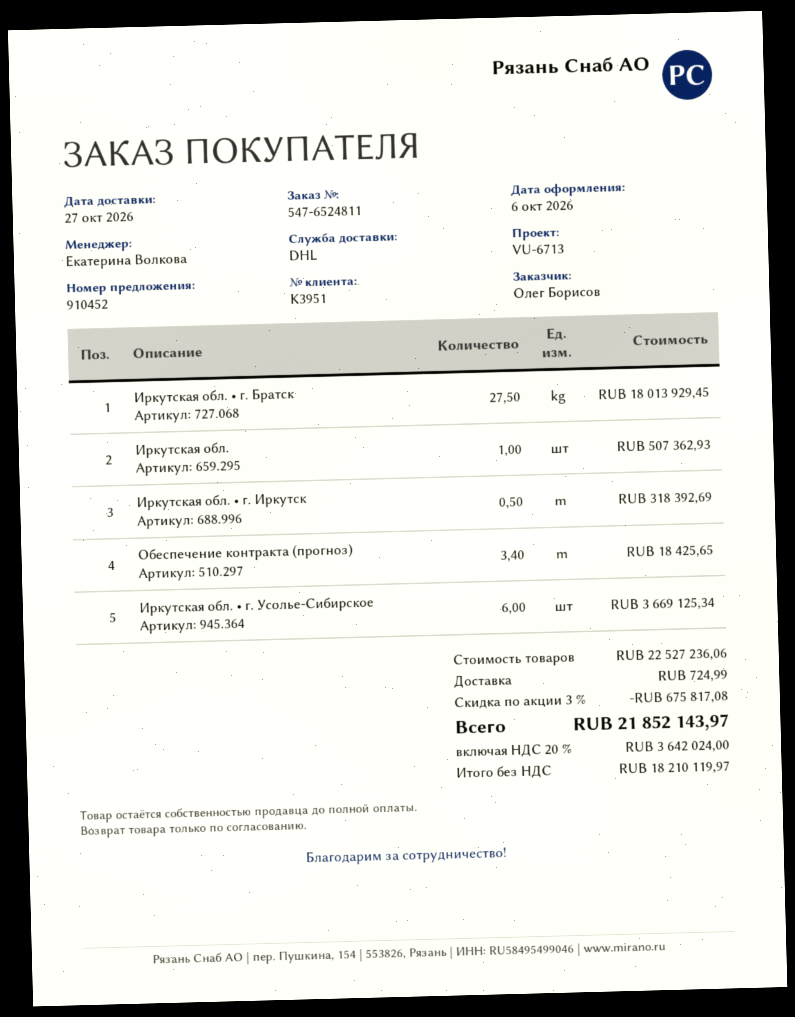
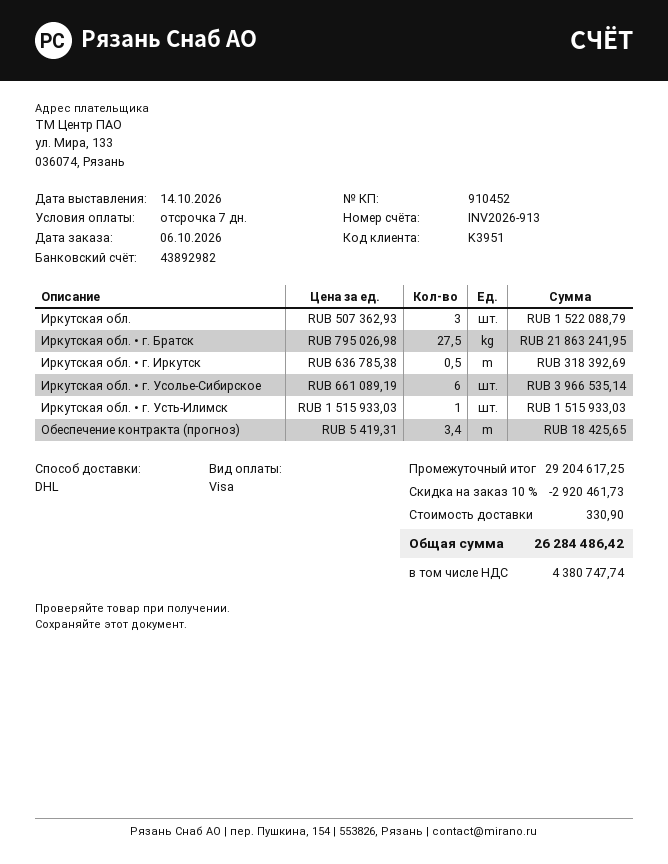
Иркутская обл. • г. Братск: 27.5 for 18013929.45 -> 27.5 for 21863241.95
Иркутская обл.: 1 for 507362.93 -> 3 for 1522088.79
Иркутская обл. • г. Усолье-Сибирское: 6 for 3669125.34 -> 6 for 3966535.14
Иркутская обл. • г. Усть-Илимск: none -> 1 for 1515933.03
subtotal: 22527236.06 -> 29204617.25
discount: 3% = 675817.08 -> 10% = 2920461.73
shipping: 724.99 -> 330.90
tax: 3642024.00 -> 4380747.74
total: 21852143.97 -> 26284486.42

